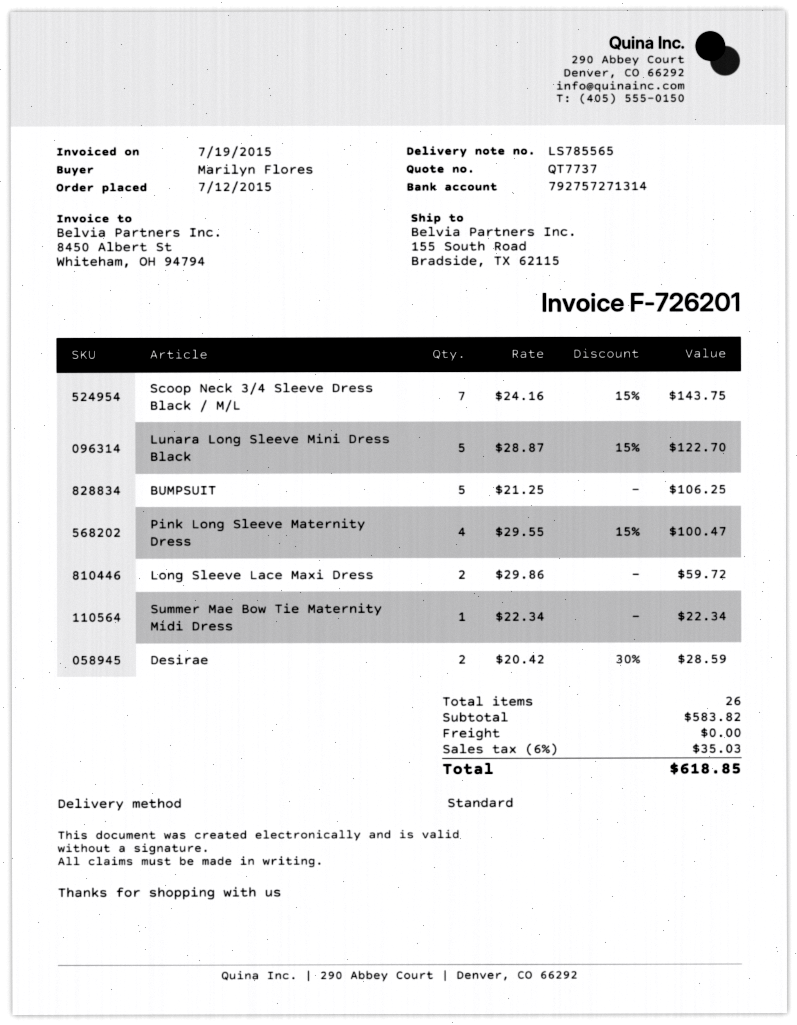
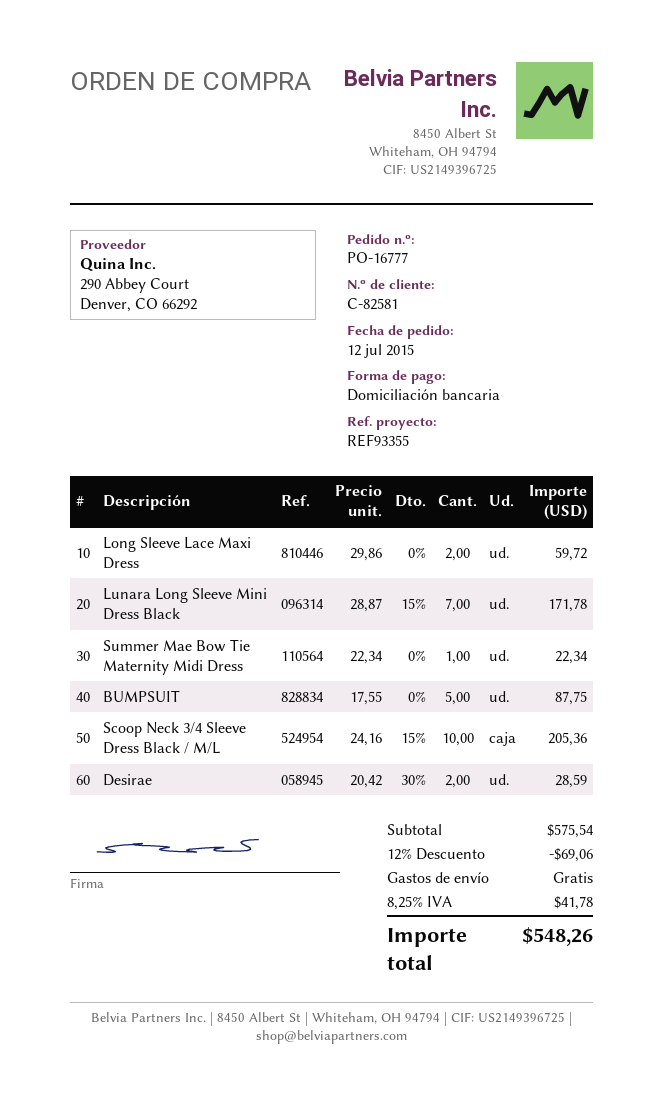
Scoop Neck 3/4 Sleeve Dress Black / M/L: 7 x 24.16 - 15% = 143.75 -> 10 x 24.16 - 15% = 205.36
Lunara Long Sleeve Mini Dress Black: 5 x 28.87 - 15% = 122.70 -> 7 x 28.87 - 15% = 171.78
BUMPSUIT: 5 x 21.25 = 106.25 -> 5 x 17.55 = 87.75
Pink Long Sleeve Maternity Dress: 4 x 29.55 - 15% = 100.47 -> none
subtotal: 583.82 -> 575.54
discount: none -> 12% = 69.06
tax: 6% = 35.03 -> 8.25% = 41.78
total: 618.85 -> 548.26

